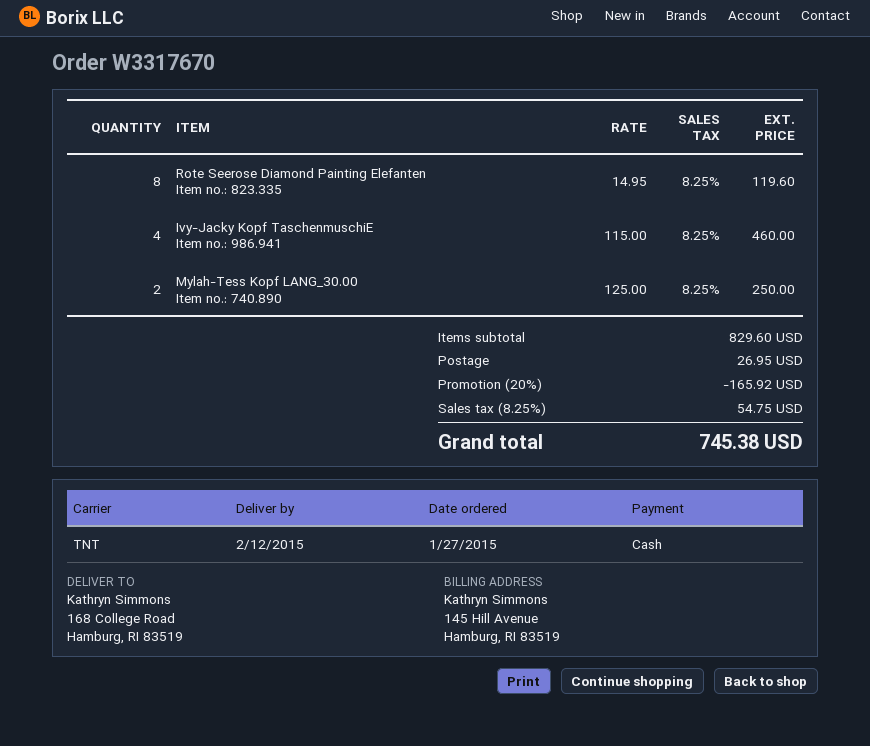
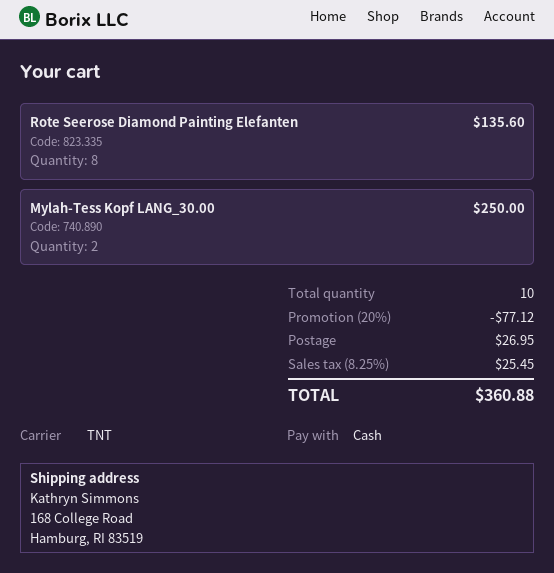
Rote Seerose Diamond Painting Elefanten: 8 for 119.60 -> 8 for 135.60
Ivy-Jacky Kopf TaschenmuschiE: 4 for 460.00 -> none
discount: 20% = 165.92 -> 20% = 77.12
tax: 8.25% = 54.75 -> 8.25% = 25.45
total: 745.38 -> 360.88

